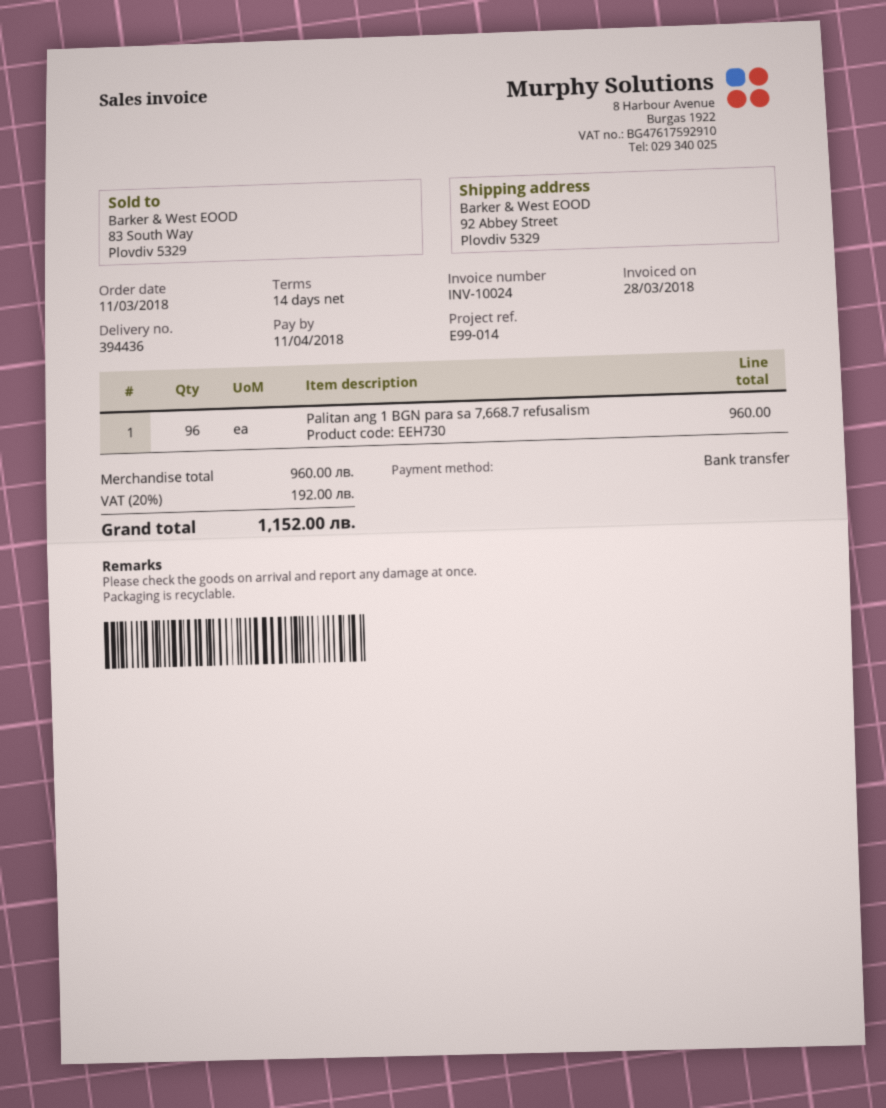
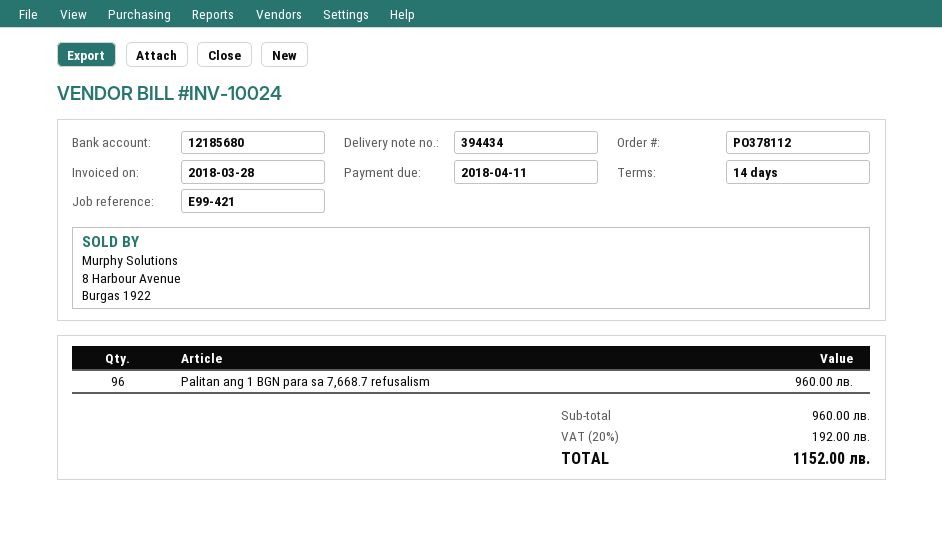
delivery note number: 394436 -> 394434
reference: E99-014 -> E99-421

